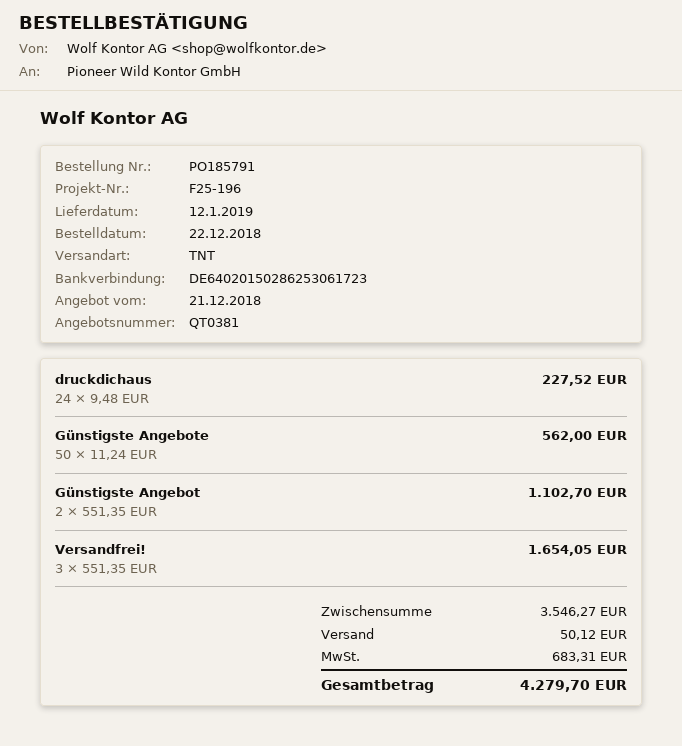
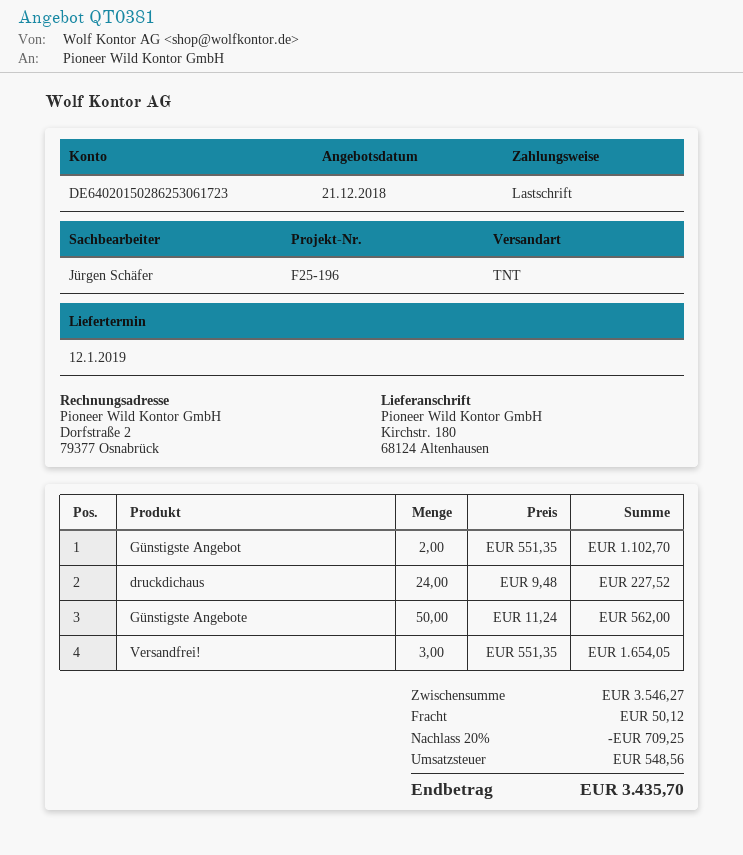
discount: none -> 20% = 709.25
tax: 683.31 -> 548.56
total: 4279.70 -> 3435.70

